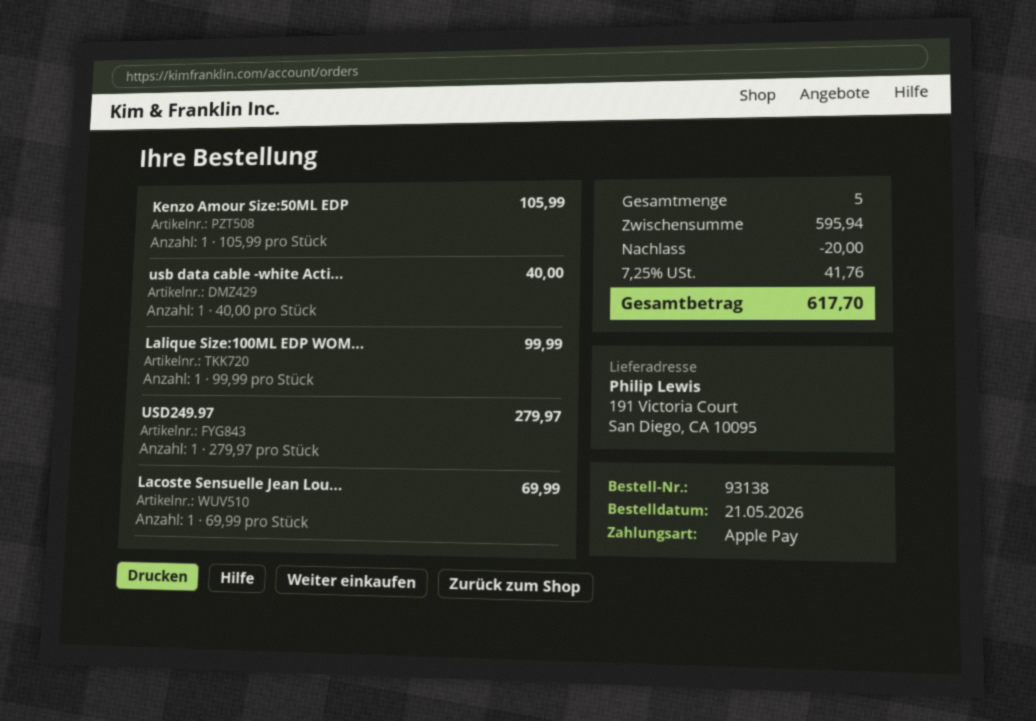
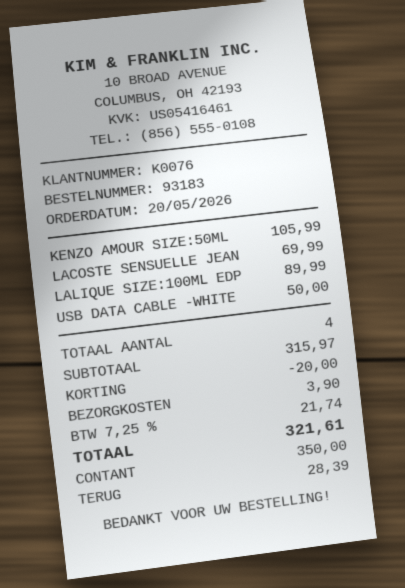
order number: 93138 -> 93183
order date: 2026-05-21 -> 2026-05-20
payment method: Apple Pay -> cash
usb data cable -white Acti...: 1 for 40.00 -> 1 for 50.00
Lalique Size:100ML EDP WOM...: 1 for 99.99 -> 1 for 89.99
USD249.97: 1 for 279.97 -> none
total quantity: 5 -> 4
subtotal: 595.94 -> 315.97
shipping: none -> 3.90
tax: 7.25% = 41.76 -> 7.25% = 21.74
total: 617.70 -> 321.61

